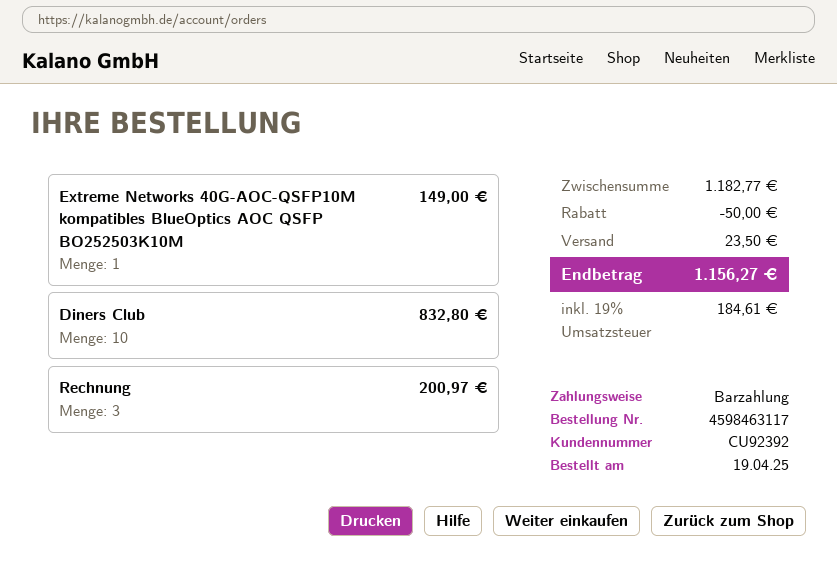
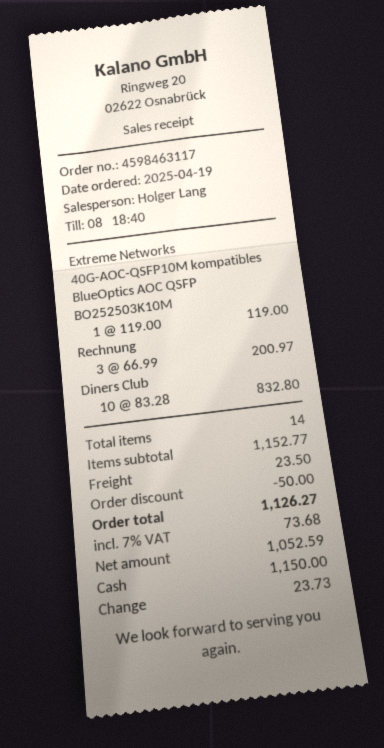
Extreme Networks 40G-AOC-QSFP10M kompatibles BlueOptics AOC QSFP BO252503K10M: 1 for 149.00 -> 1 for 119.00
subtotal: 1182.77 -> 1152.77
tax: 19% = 184.61 -> 7% = 73.68
total: 1156.27 -> 1126.27

